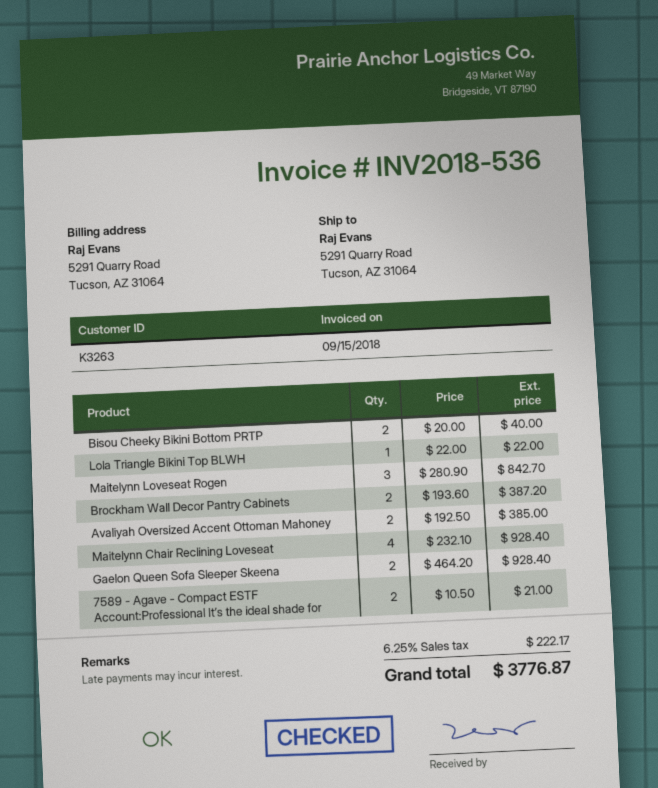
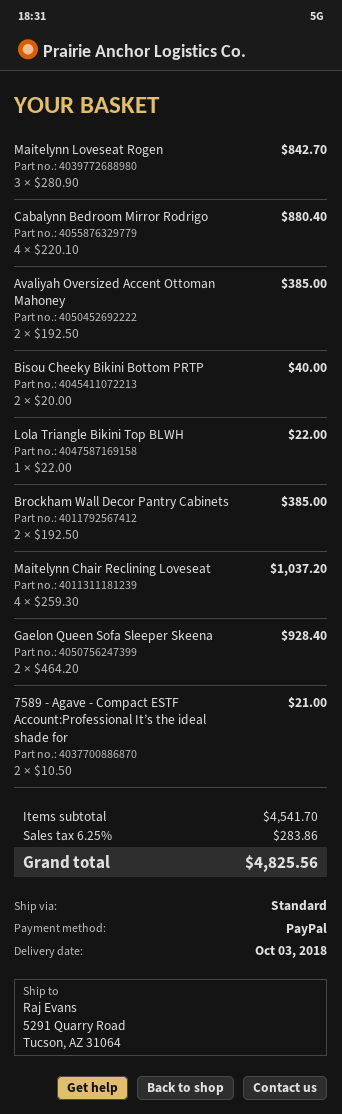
Brockham Wall Decor Pantry Cabinets: 2 x 193.60 = 387.20 -> 2 x 192.50 = 385.00
Maitelynn Chair Reclining Loveseat: 4 x 232.10 = 928.40 -> 4 x 259.30 = 1037.20
Cabalynn Bedroom Mirror Rodrigo: none -> 4 x 220.10 = 880.40
tax: 6.25% = 222.17 -> 6.25% = 283.86
total: 3776.87 -> 4825.56

